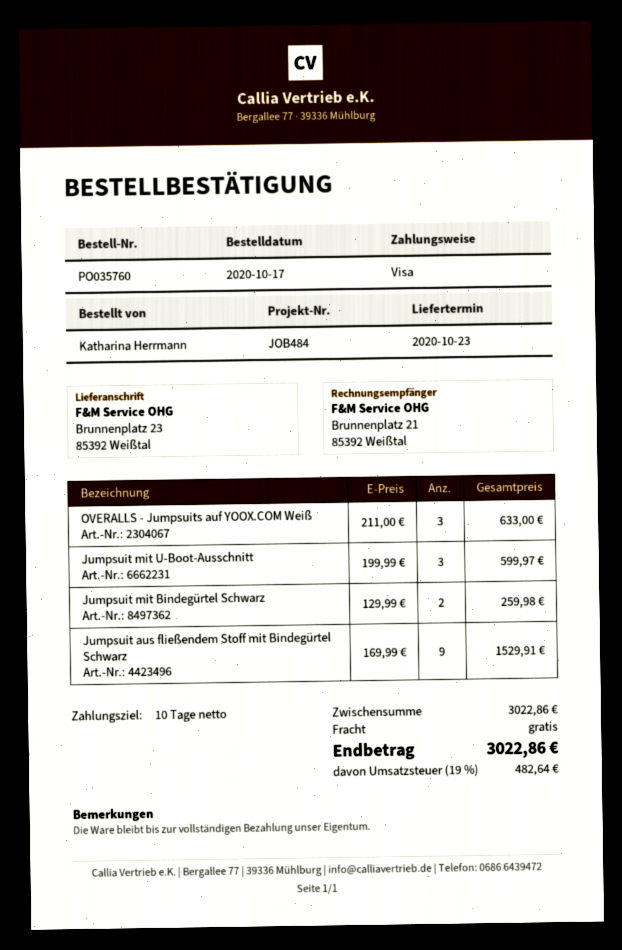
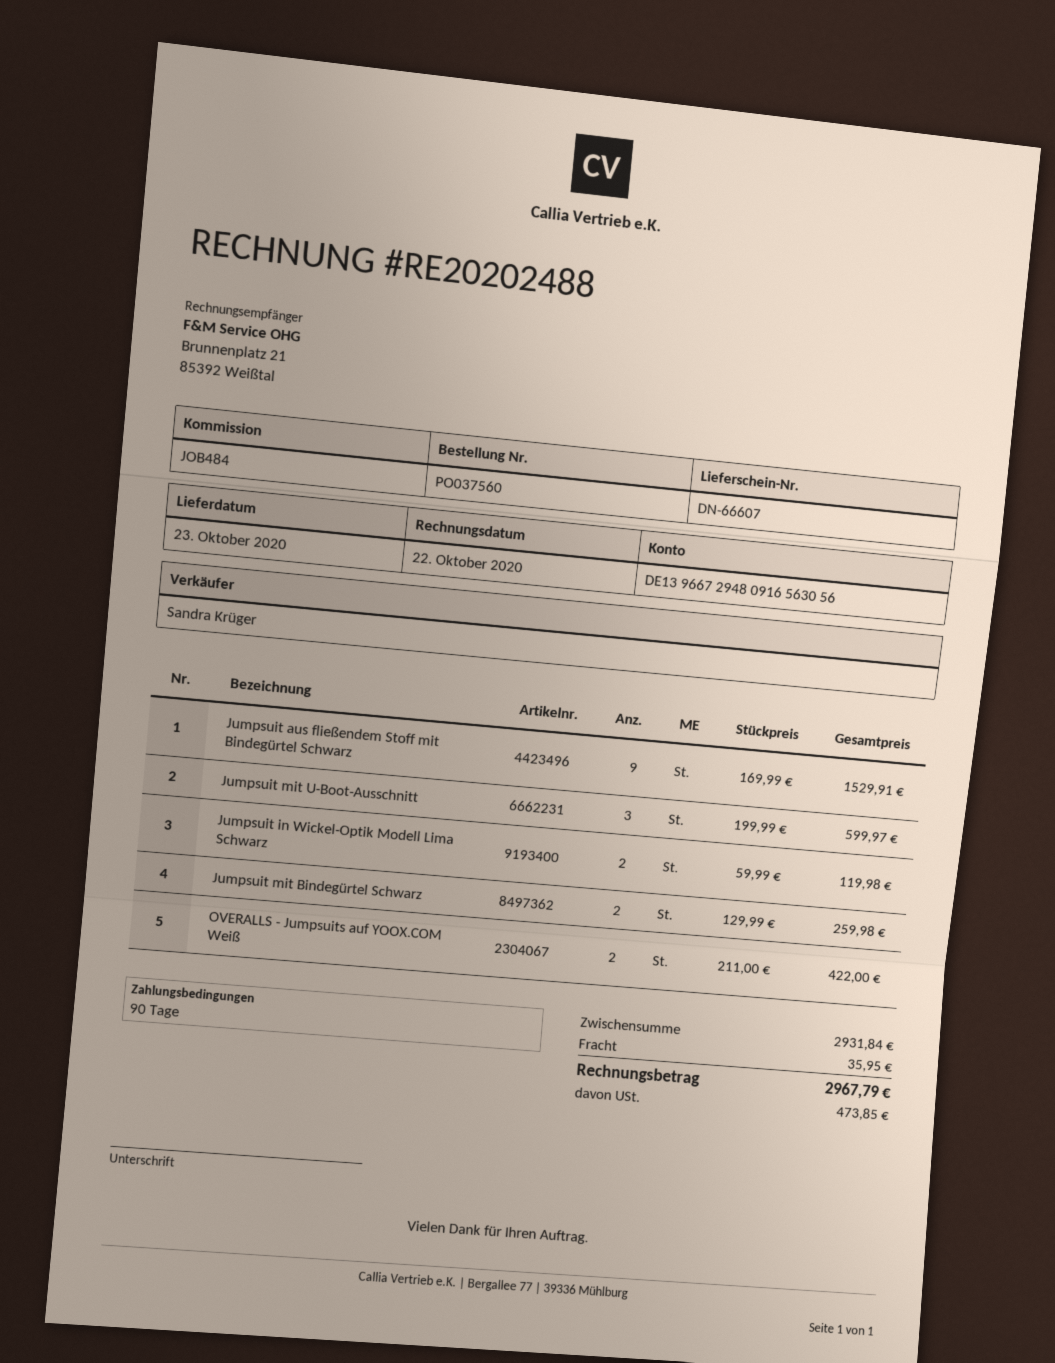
order number: PO035760 -> PO037560
payment terms: 10 days -> 90 days
OVERALLS - Jumpsuits auf YOOX.COM Weiß: 3 x 211.00 = 633.00 -> 2 x 211.00 = 422.00
Jumpsuit in Wickel-Optik Modell Lima Schwarz: none -> 2 x 59.99 = 119.98
subtotal: 3022.86 -> 2931.84
shipping: 0.00 -> 35.95
tax: 482.64 -> 473.85
total: 3022.86 -> 2967.79

